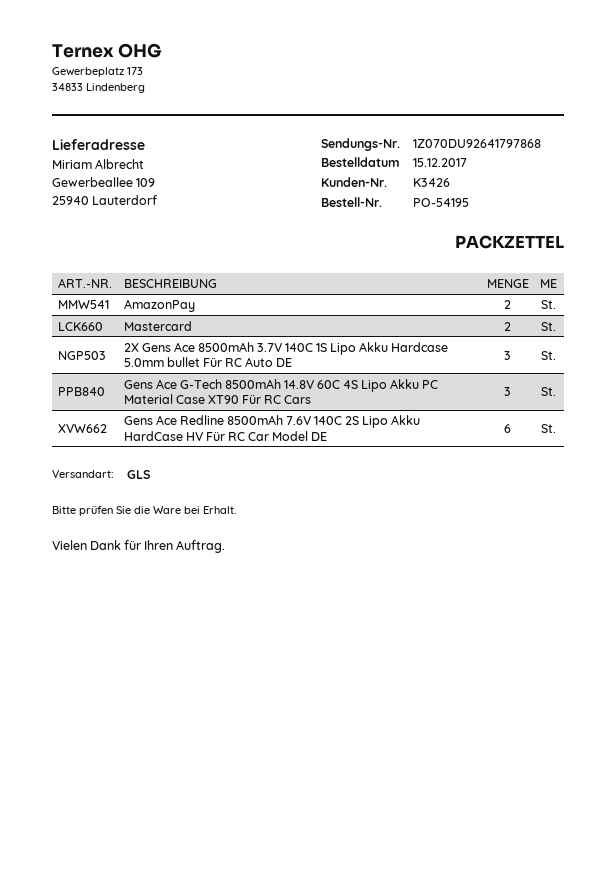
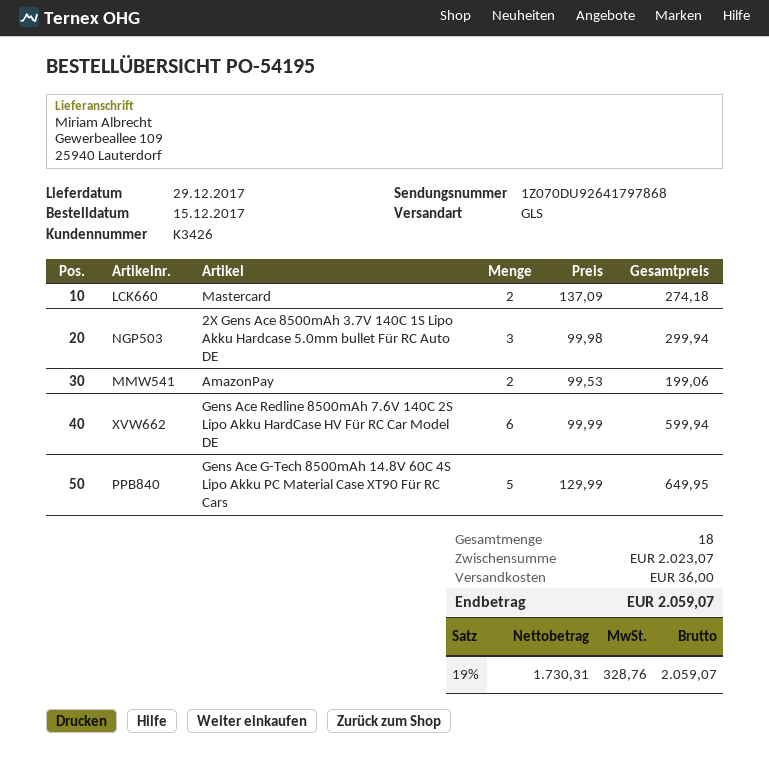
Gens Ace G-Tech 8500mAh 14.8V 60C 4S Lipo Akku PC Material Case XT90 Für RC Cars: 3 -> 5

